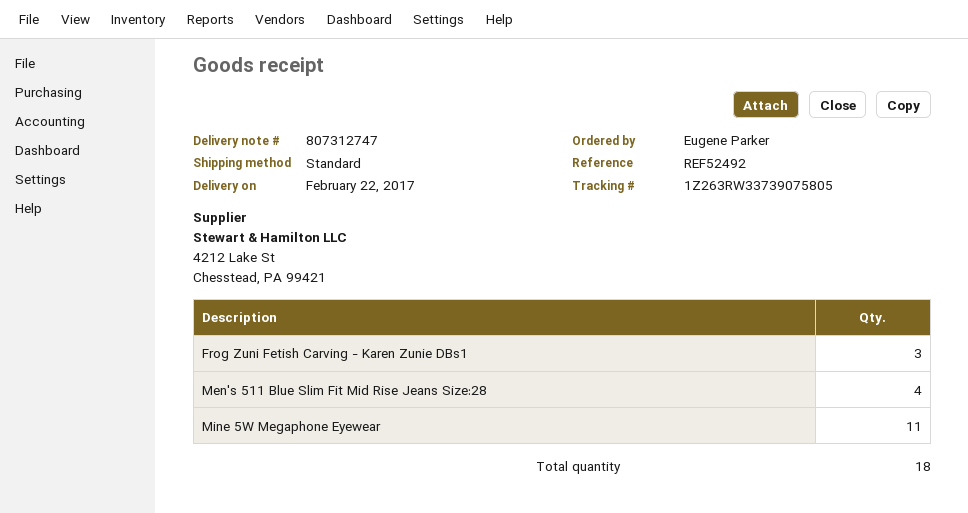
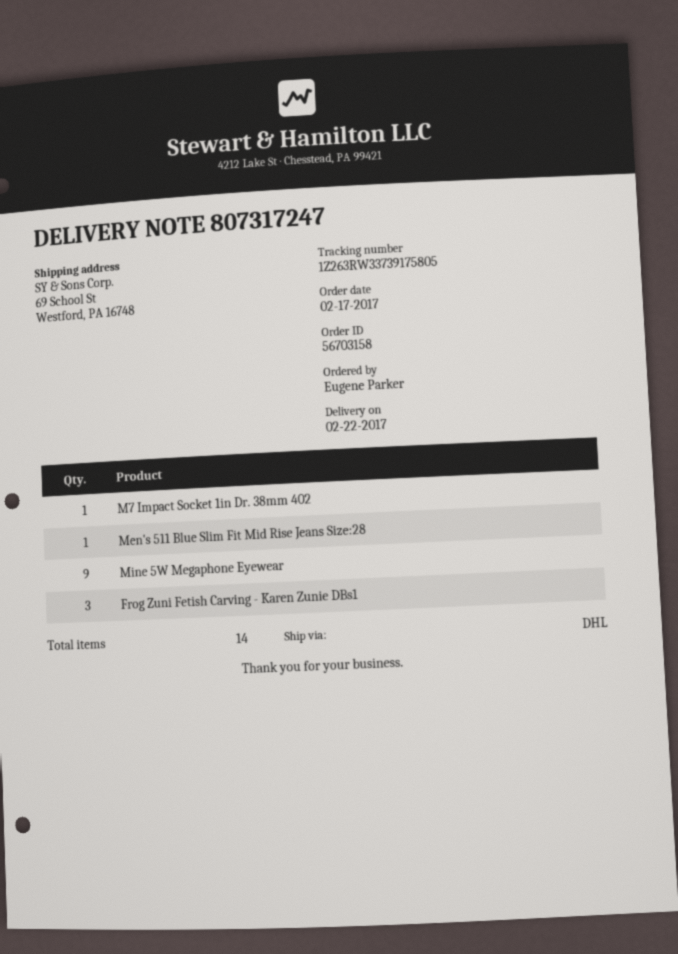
delivery note number: 807312747 -> 807317247
shipping method: standard -> DHL
tracking number: 1Z263RW33739075805 -> 1Z263RW33739175805
Men's 511 Blue Slim Fit Mid Rise Jeans Size:28: 4 -> 1
Mine 5W Megaphone Eyewear: 11 -> 9
M7 Impact Socket 1in Dr. 38mm 402: none -> 1
total quantity: 18 -> 14

